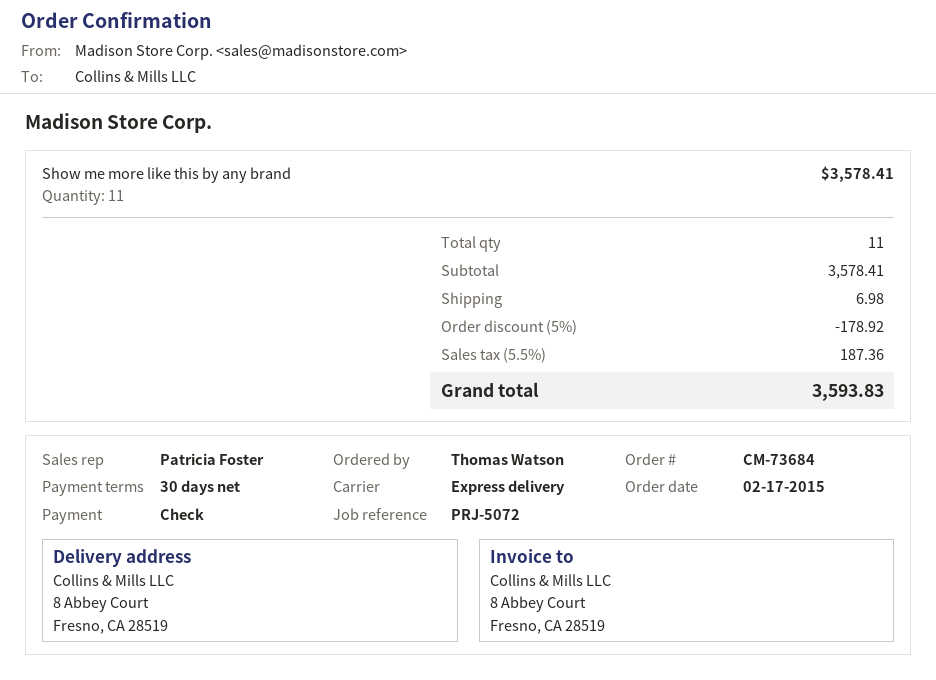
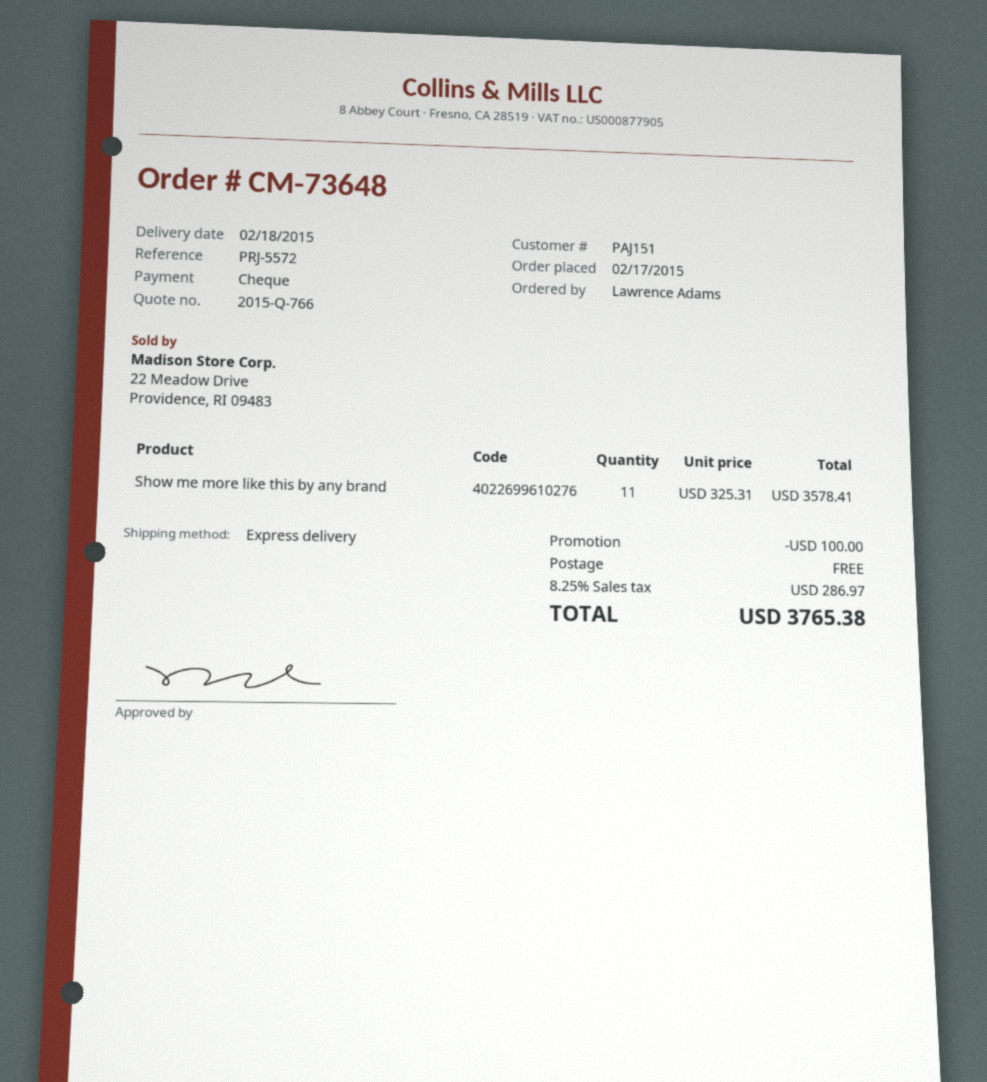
order number: CM-73684 -> CM-73648
reference: PRJ-5072 -> PRJ-5572
ordered by: Thomas Watson -> Lawrence Adams
discount: 178.92 -> 100.00
shipping: 6.98 -> 0.00
tax: 5.5% = 187.36 -> 8.25% = 286.97
total: 3593.83 -> 3765.38

